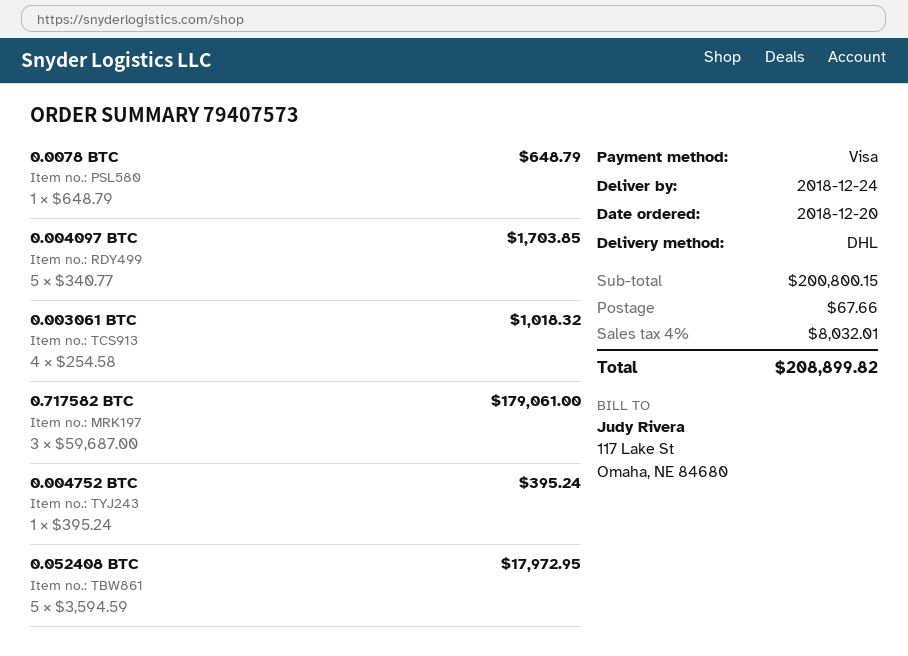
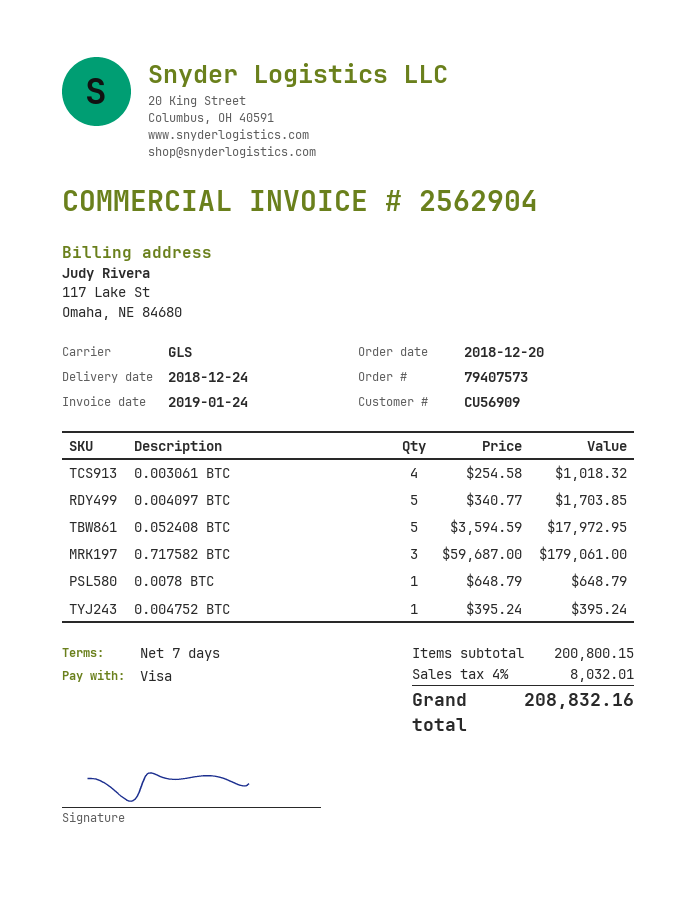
shipping method: DHL -> GLS
shipping: 67.66 -> none
total: 208899.82 -> 208832.16

